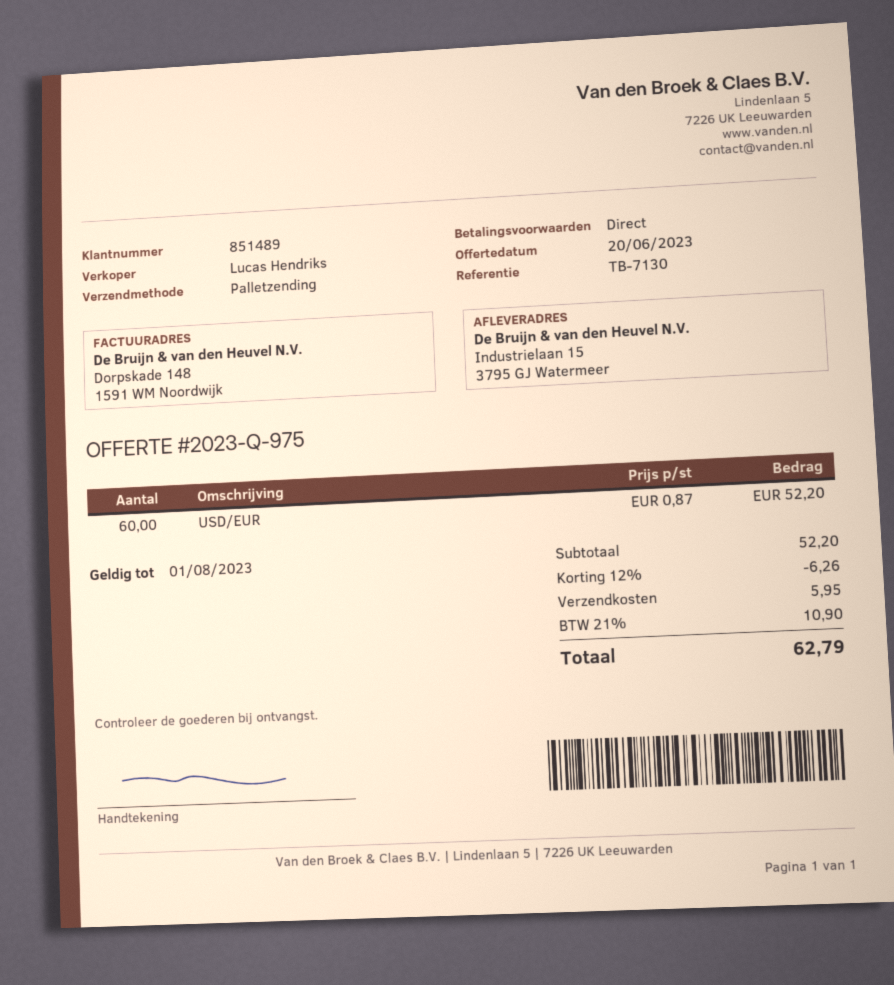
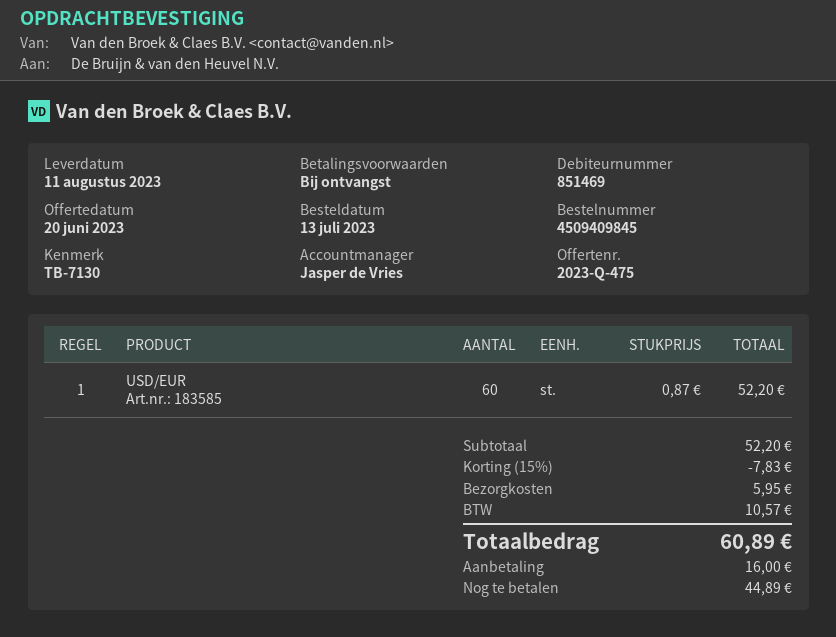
quote number: 2023-Q-975 -> 2023-Q-475
customer number: 851489 -> 851469
sales rep: Lucas Hendriks -> Jasper de Vries
discount: 12% = 6.26 -> 15% = 7.83
tax: 10.90 -> 10.57
total: 62.79 -> 60.89

